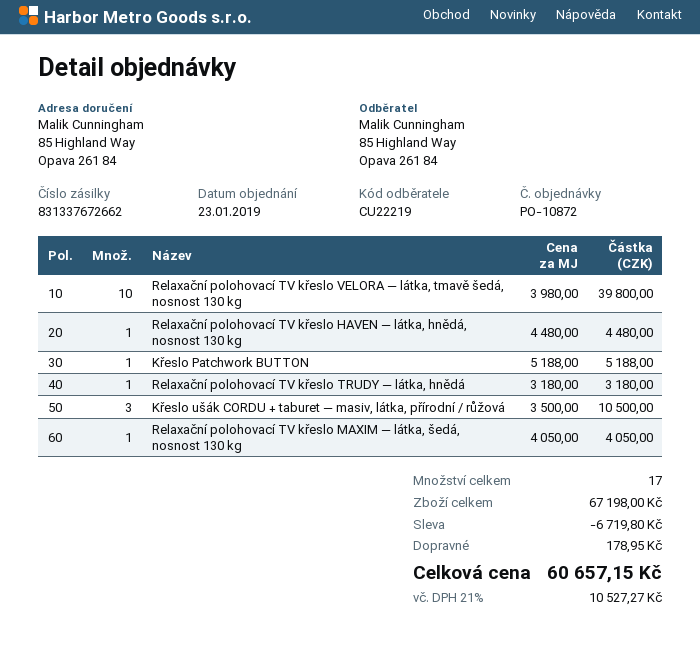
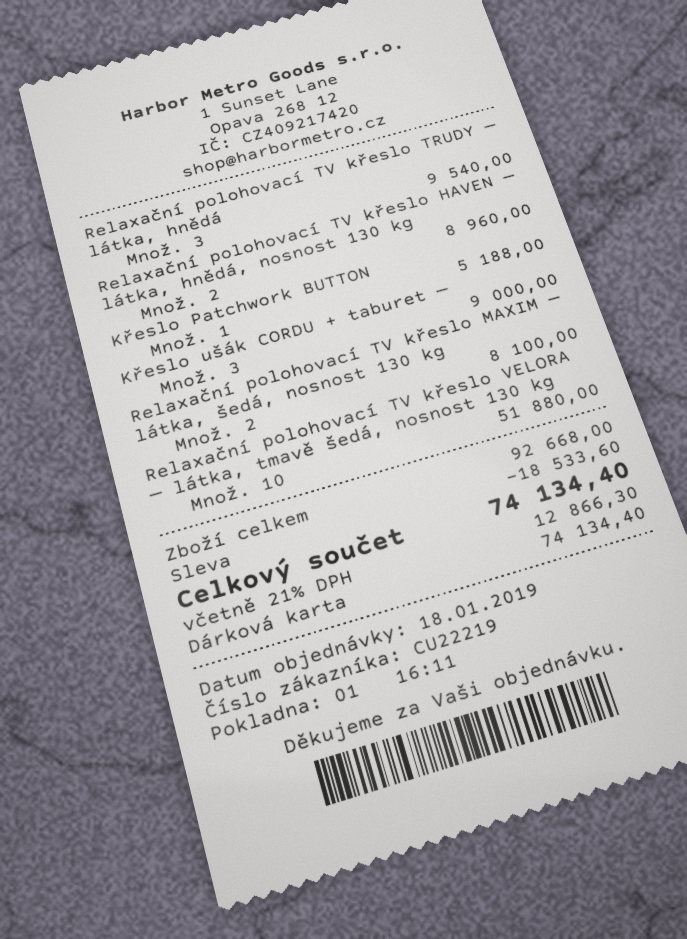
order date: 2019-01-23 -> 2019-01-18
Relaxační polohovací TV křeslo VELORA — látka, tmavě šedá, nosnost 130 kg: 10 for 39800.00 -> 10 for 51880.00
Relaxační polohovací TV křeslo HAVEN — látka, hnědá, nosnost 130 kg: 1 for 4480.00 -> 2 for 8960.00
Relaxační polohovací TV křeslo TRUDY — látka, hnědá: 1 for 3180.00 -> 3 for 9540.00
Křeslo ušák CORDU + taburet — masiv, látka, přírodní / růžová: 3 for 10500.00 -> 3 for 9000.00
Relaxační polohovací TV křeslo MAXIM — látka, šedá, nosnost 130 kg: 1 for 4050.00 -> 2 for 8100.00
subtotal: 67198.00 -> 92668.00
discount: 6719.80 -> 18533.60
shipping: 178.95 -> none
tax: 21% = 10527.27 -> 21% = 12866.30
total: 60657.15 -> 74134.40

